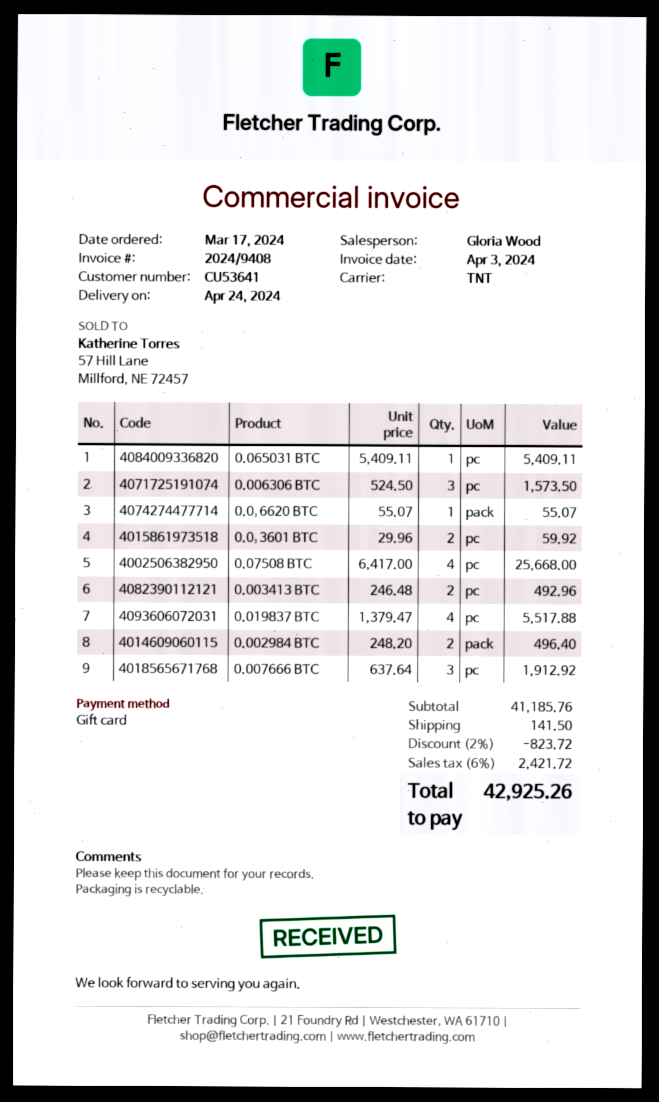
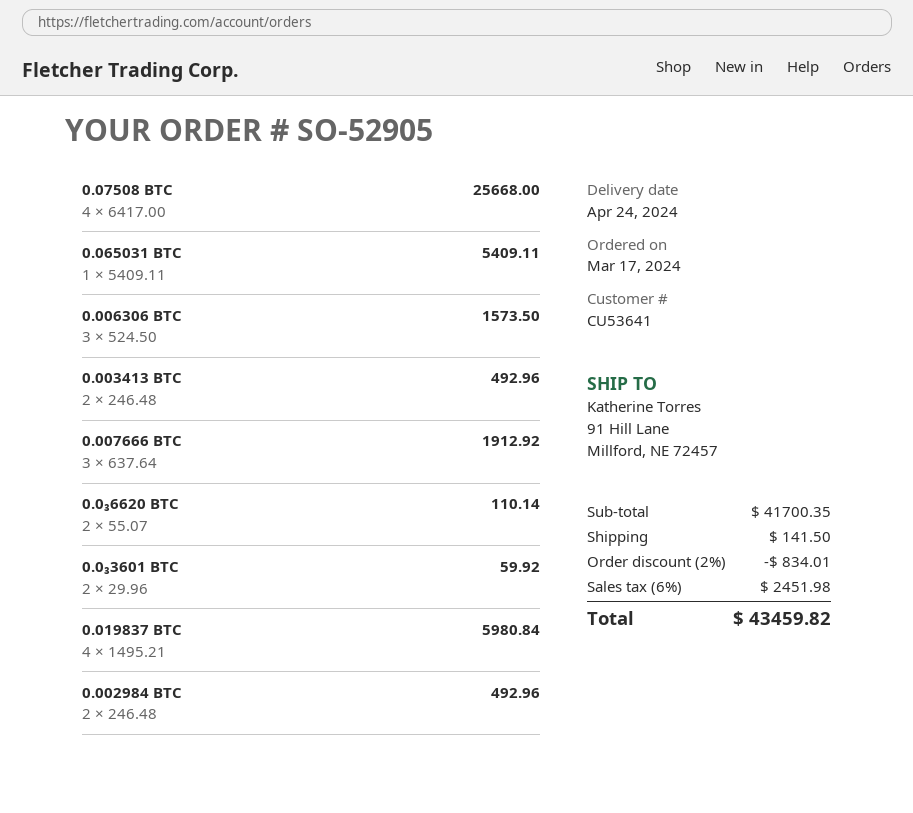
0.0₃6620 BTC: 1 x 55.07 = 55.07 -> 2 x 55.07 = 110.14
0.019837 BTC: 4 x 1379.47 = 5517.88 -> 4 x 1495.21 = 5980.84
0.002984 BTC: 2 x 248.20 = 496.40 -> 2 x 246.48 = 492.96
subtotal: 41185.76 -> 41700.35
discount: 2% = 823.72 -> 2% = 834.01
tax: 6% = 2421.72 -> 6% = 2451.98
total: 42925.26 -> 43459.82

